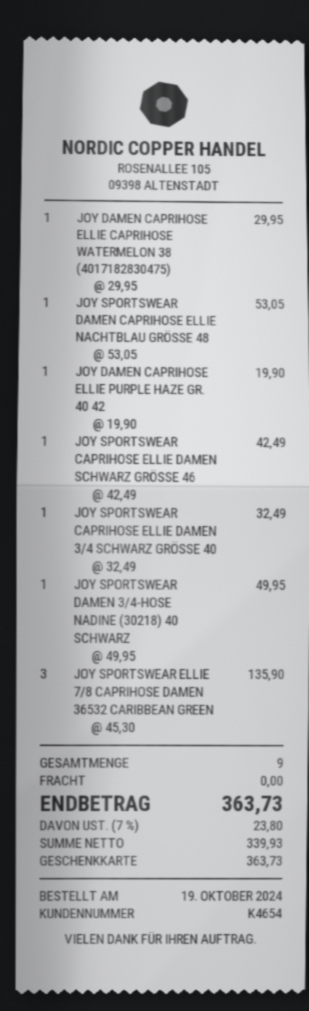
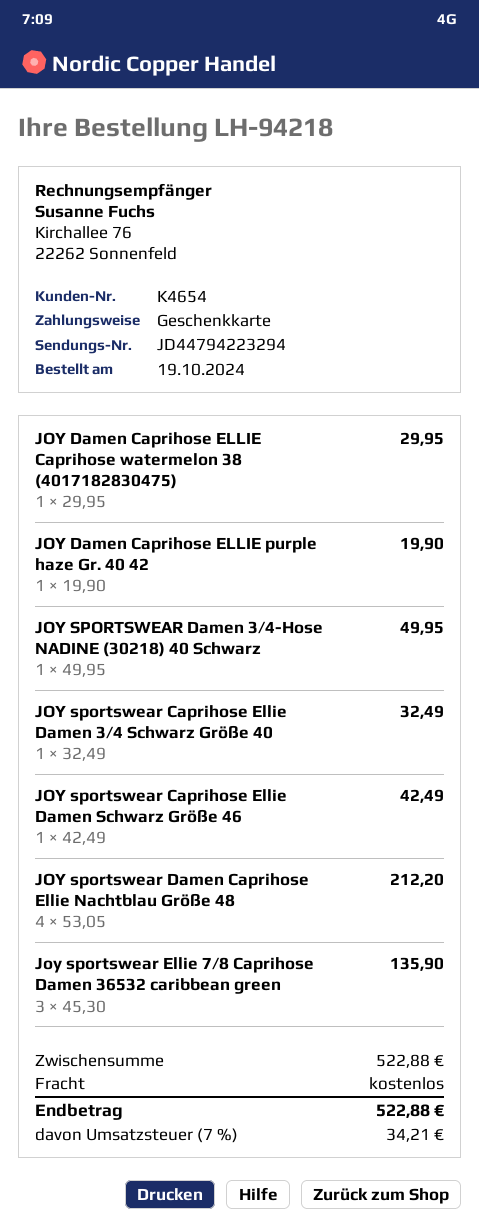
JOY SPORTSWEAR DAMEN CAPRIHOSE ELLIE NACHTBLAU GRÖSSE 48: 1 x 53.05 = 53.05 -> 4 x 53.05 = 212.20
tax: 7% = 23.80 -> 7% = 34.21
total: 363.73 -> 522.88

